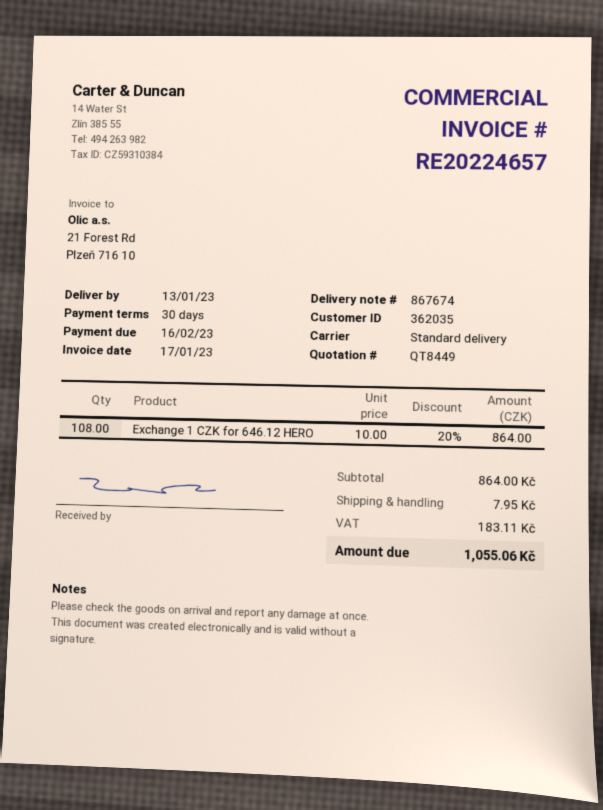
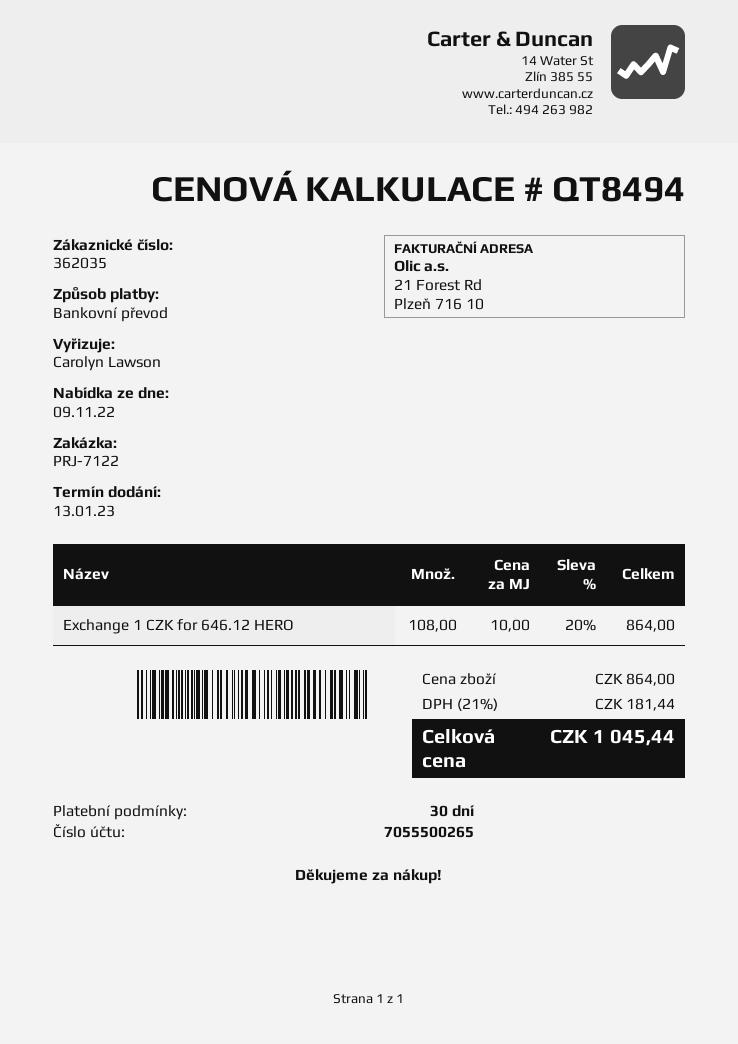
quote number: QT8449 -> QT8494
shipping: 7.95 -> none
tax: 183.11 -> 181.44
total: 1055.06 -> 1045.44

